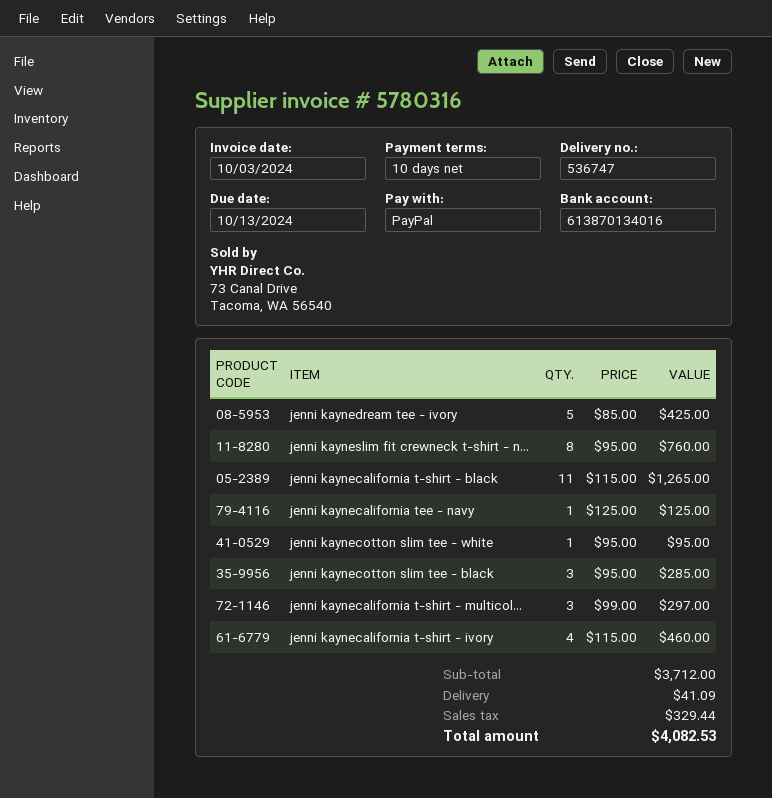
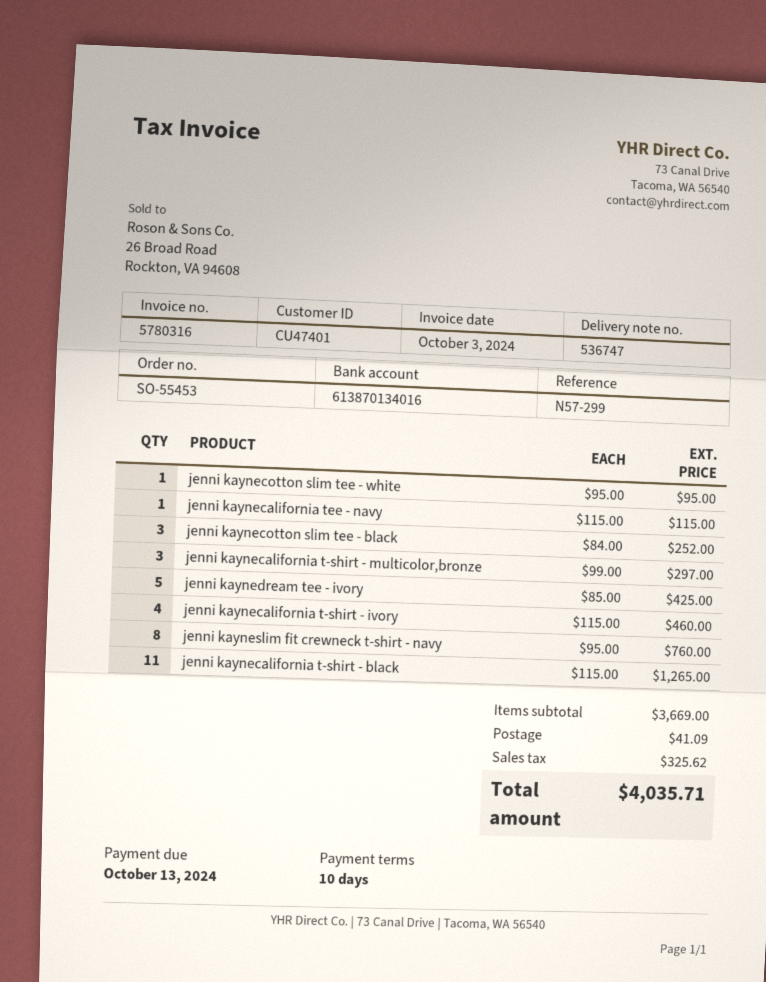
jenni kaynecalifornia tee - navy: 1 x 125.00 = 125.00 -> 1 x 115.00 = 115.00
jenni kaynecotton slim tee - black: 3 x 95.00 = 285.00 -> 3 x 84.00 = 252.00
subtotal: 3712.00 -> 3669.00
tax: 329.44 -> 325.62
total: 4082.53 -> 4035.71

